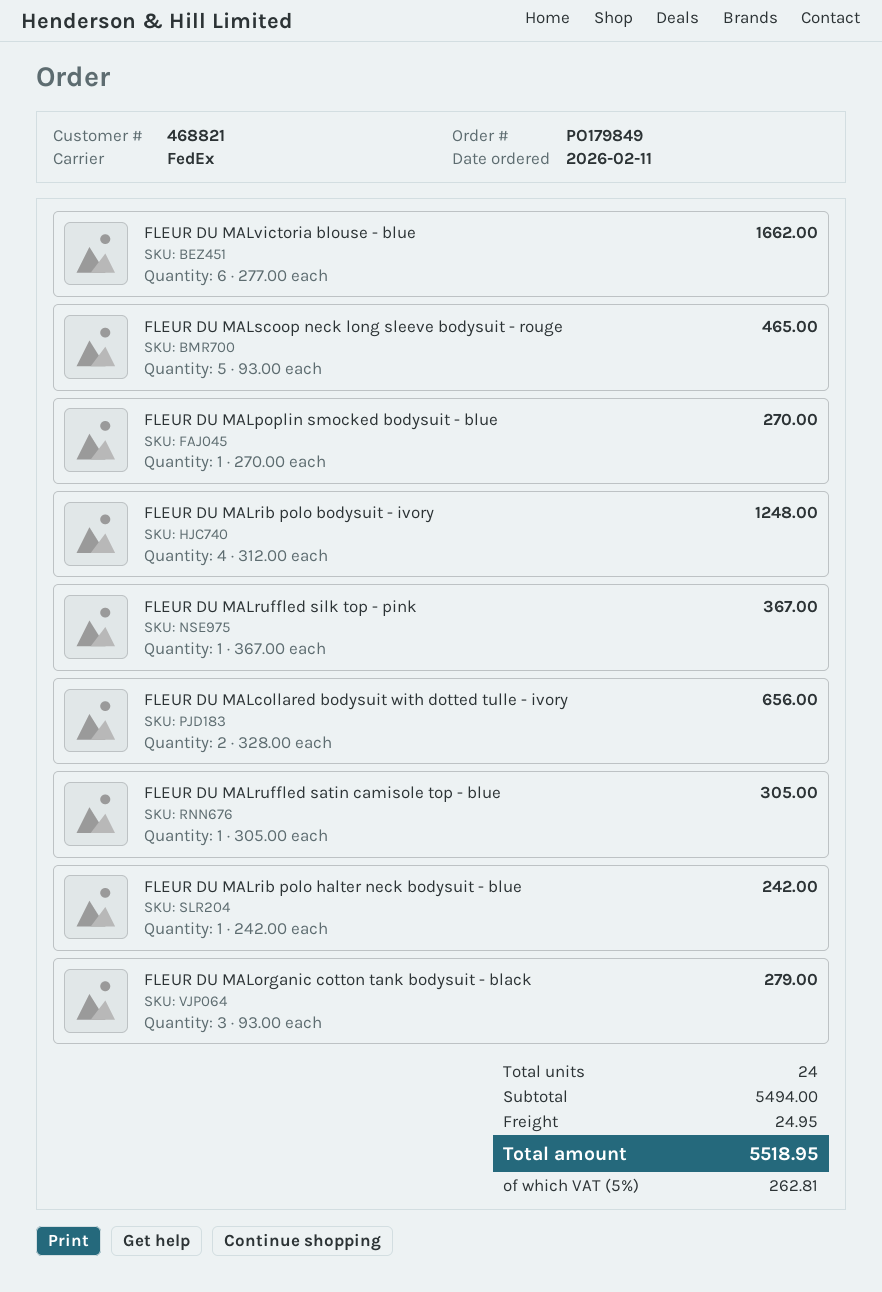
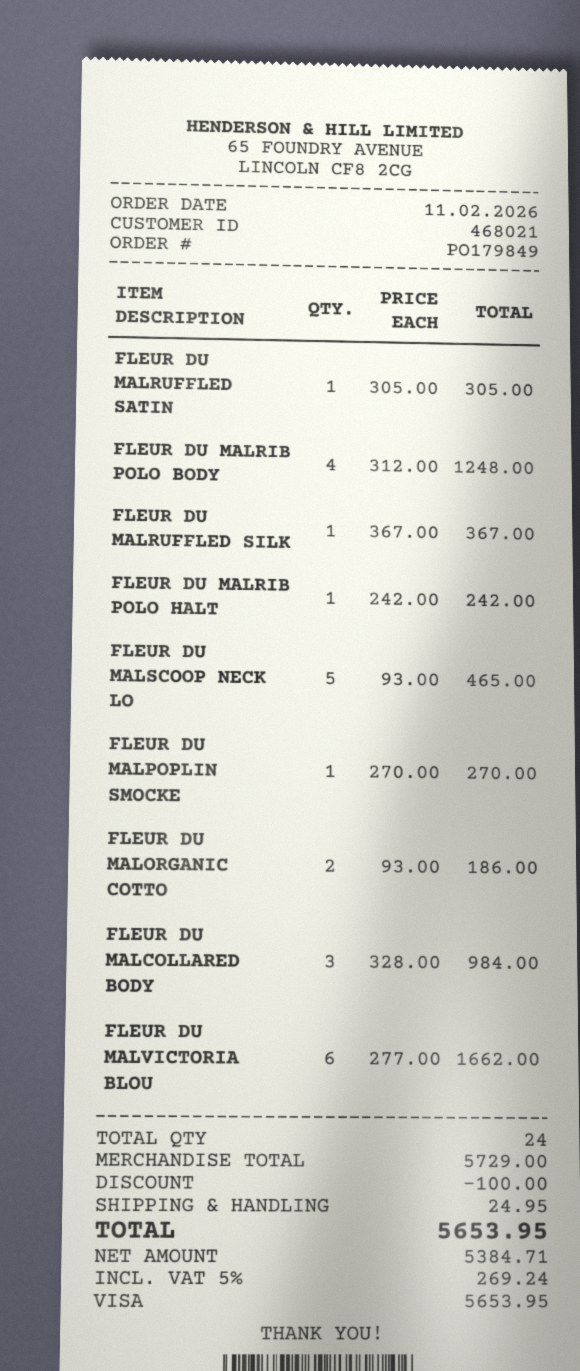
customer number: 468821 -> 468021
FLEUR DU MALcollared bodysuit with dotted tulle - ivory: 2 x 328.00 = 656.00 -> 3 x 328.00 = 984.00
FLEUR DU MALorganic cotton tank bodysuit - black: 3 x 93.00 = 279.00 -> 2 x 93.00 = 186.00
subtotal: 5494.00 -> 5729.00
discount: none -> 100.00
tax: 5% = 262.81 -> 5% = 269.24
total: 5518.95 -> 5653.95

